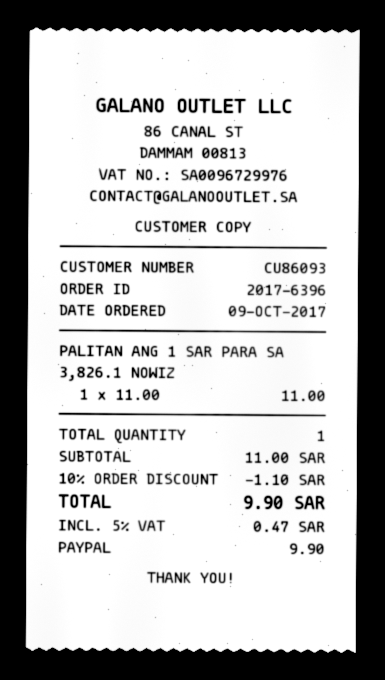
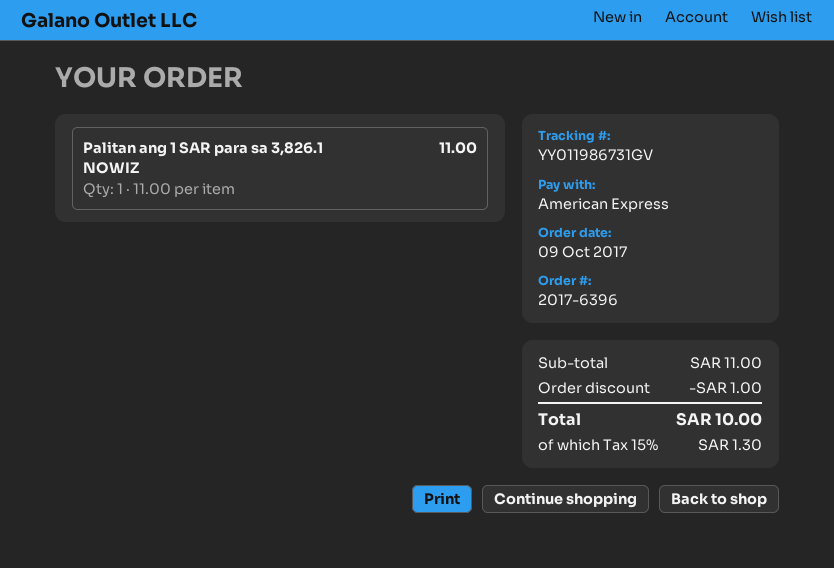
payment method: PayPal -> American Express
discount: 1.10 -> 1.00
tax: 5% = 0.47 -> 15% = 1.30
total: 9.90 -> 10.00

